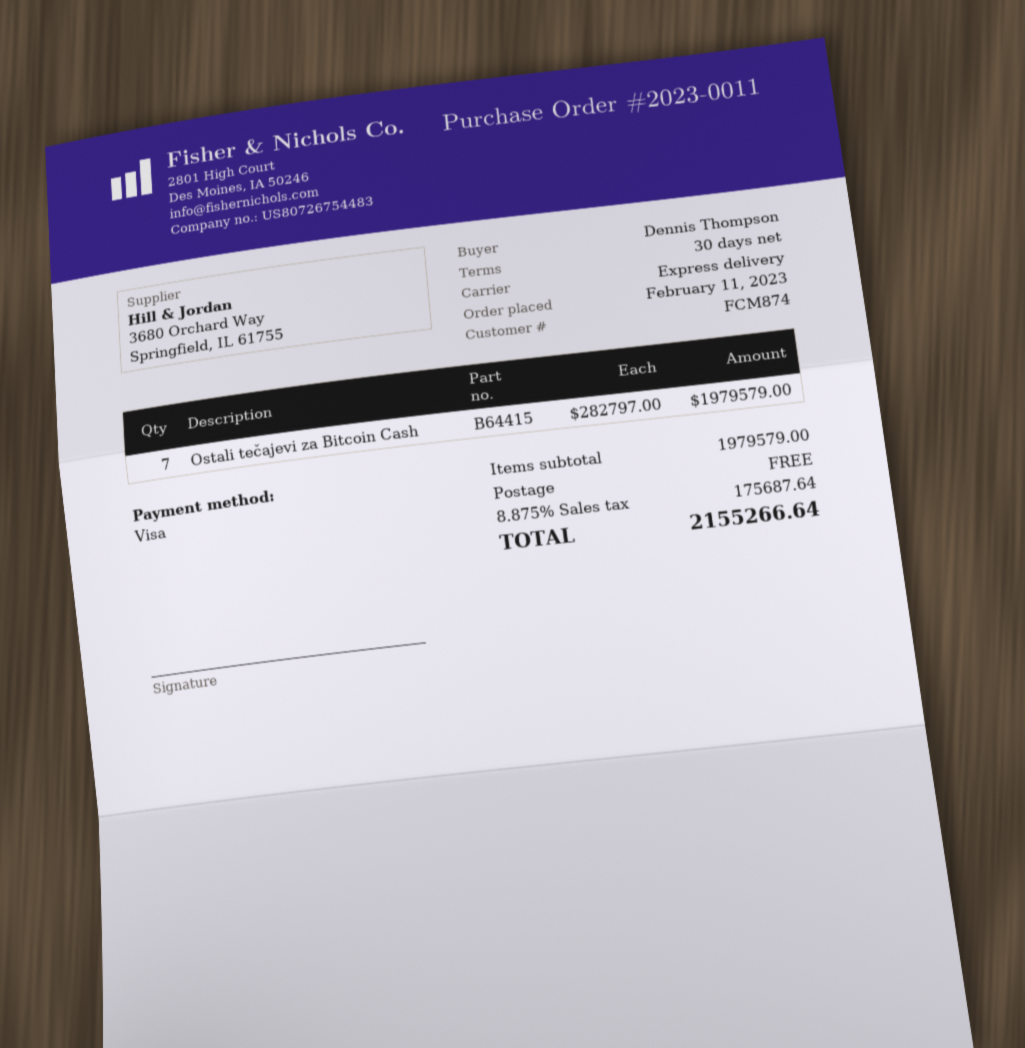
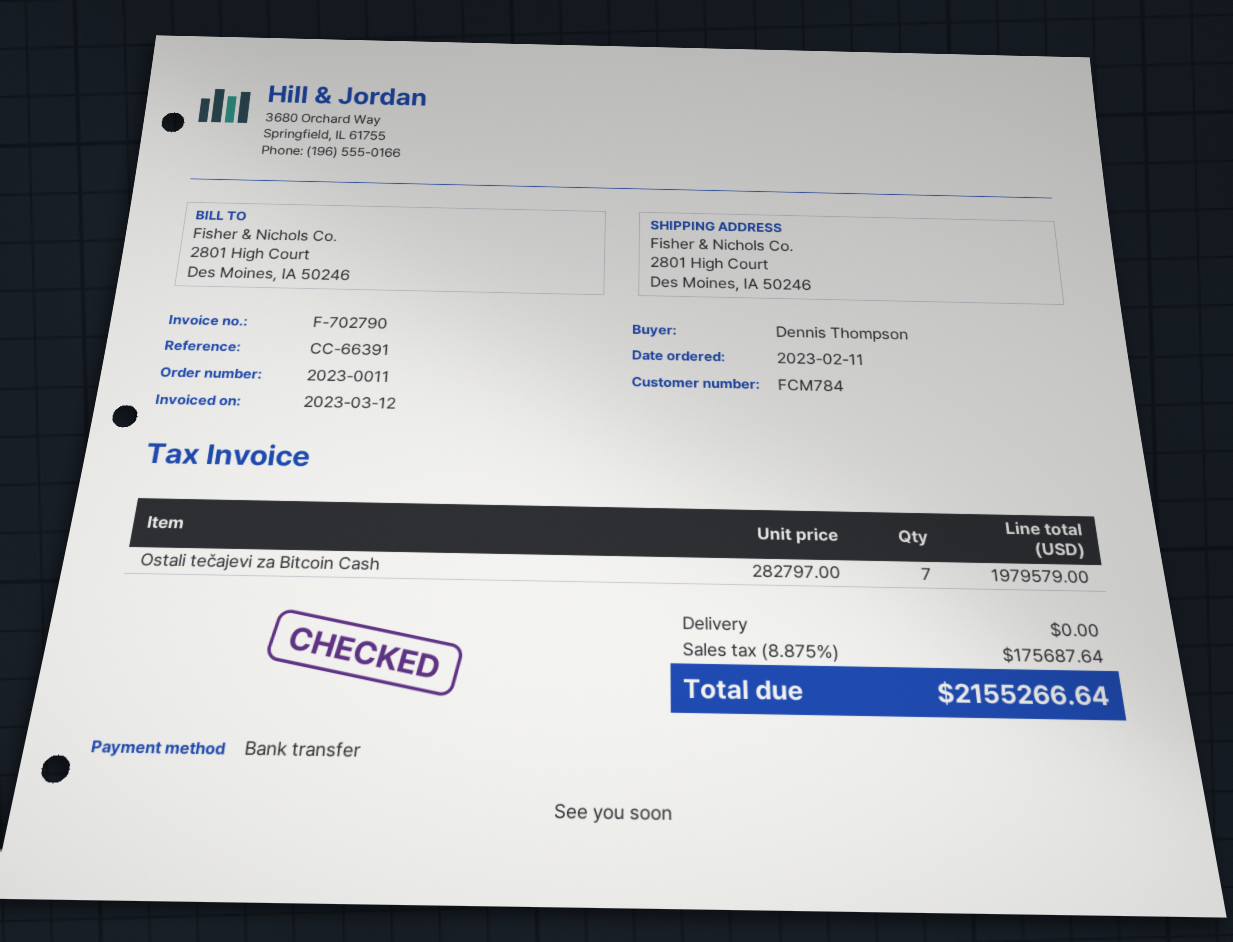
customer number: FCM874 -> FCM784
payment method: Visa -> bank transfer

